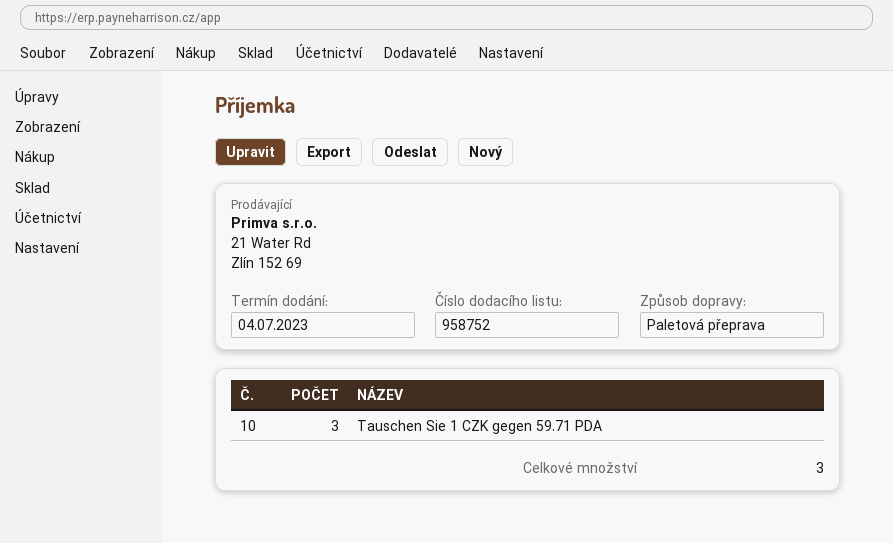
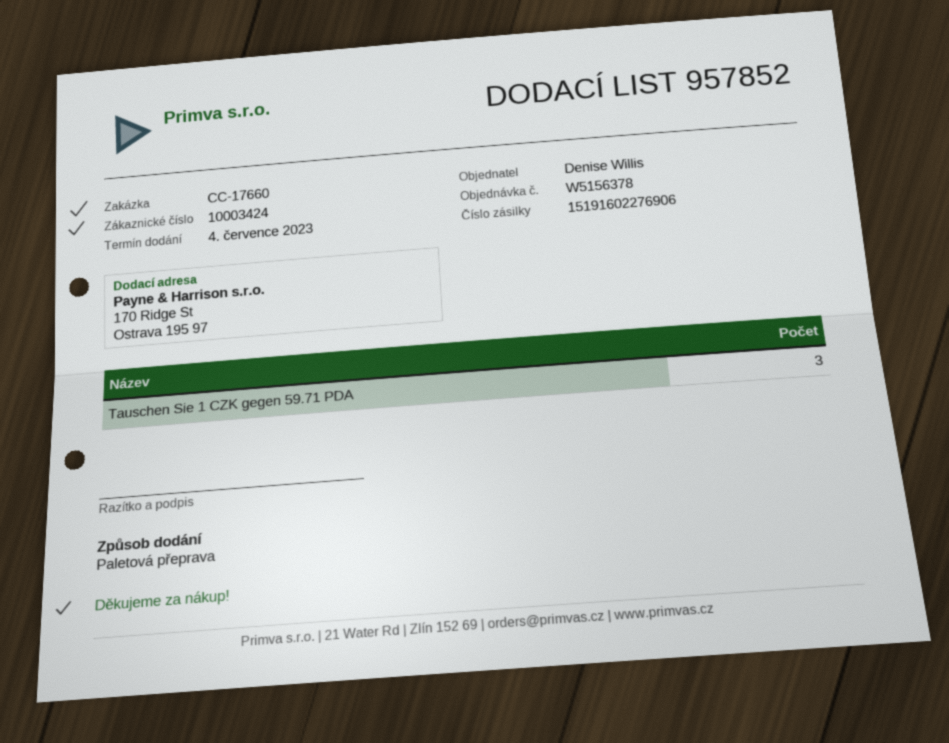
delivery note number: 958752 -> 957852

